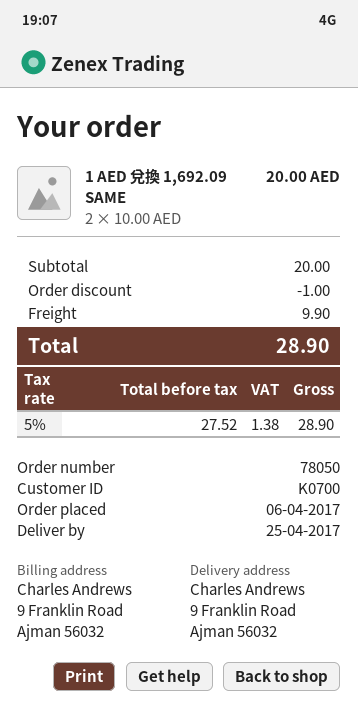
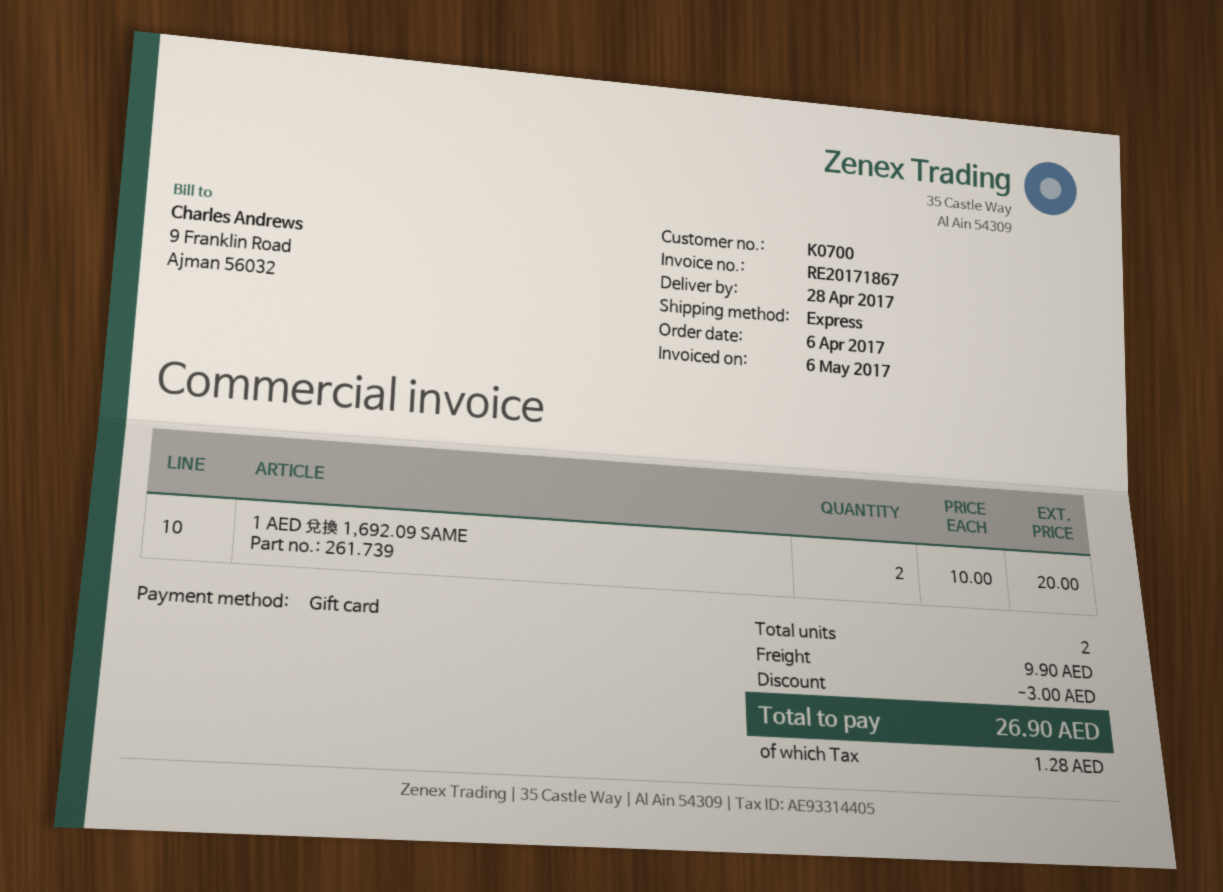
delivery date: 2017-04-25 -> 2017-04-28
discount: 1.00 -> 3.00
tax: 1.38 -> 1.28
total: 28.90 -> 26.90

